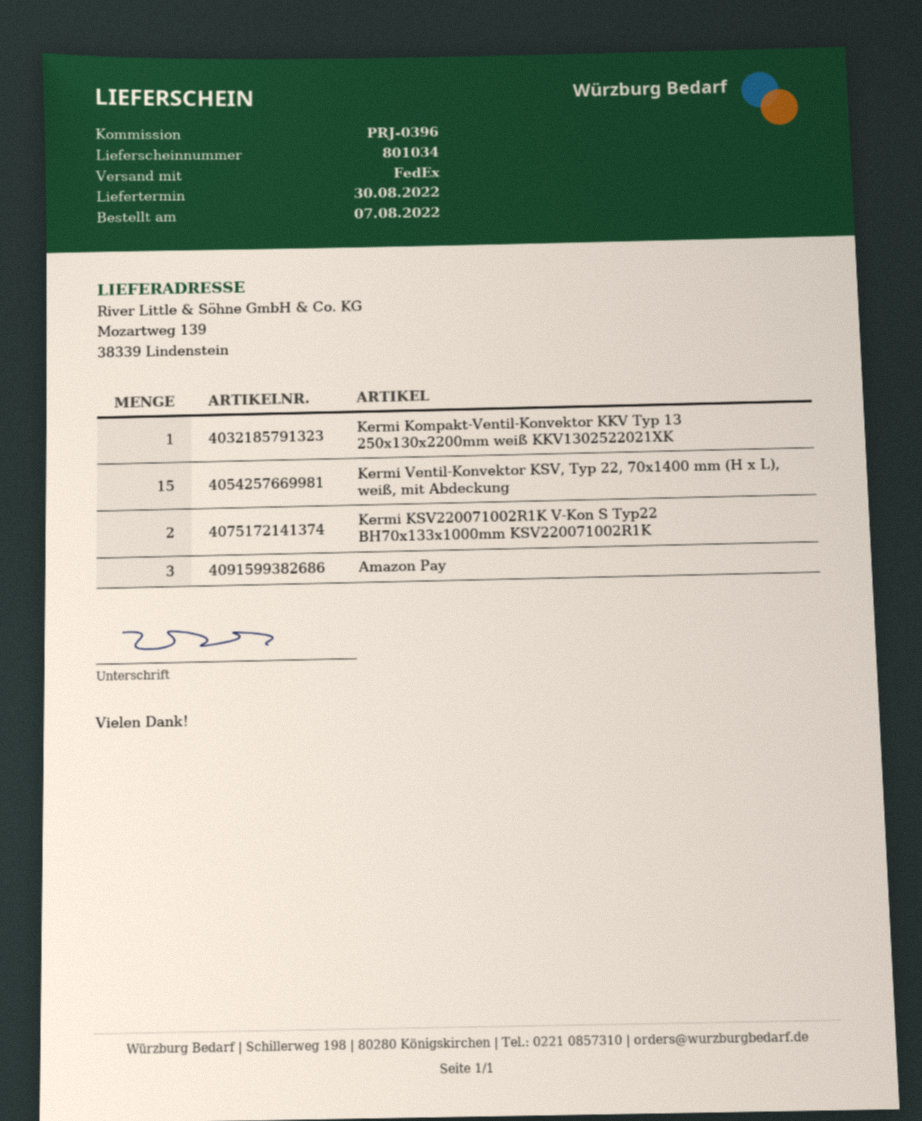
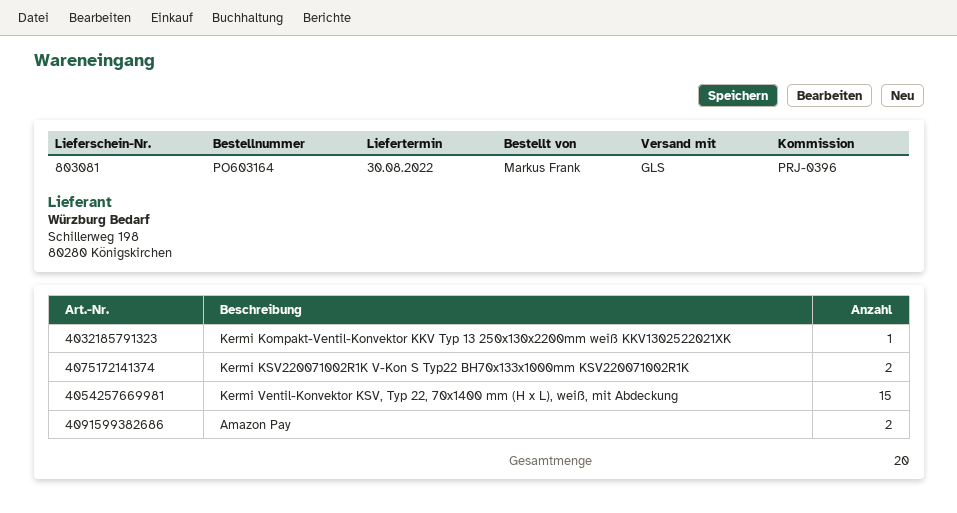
delivery note number: 801034 -> 803081
shipping method: FedEx -> GLS
Amazon Pay: 3 -> 2

